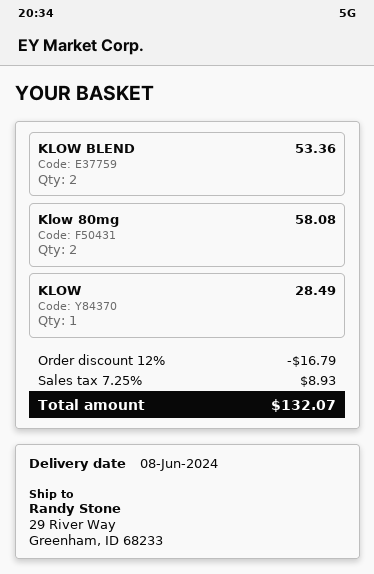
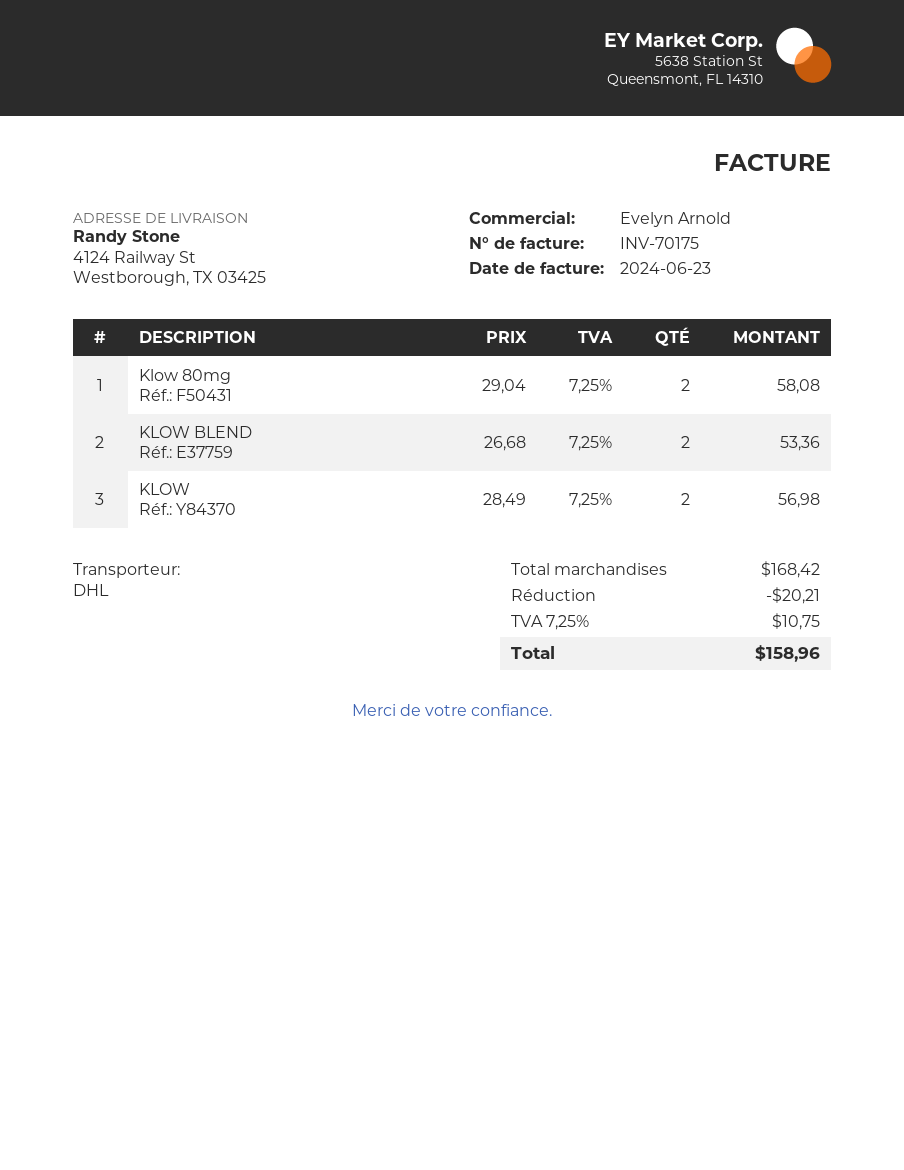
ship to: 29 River Way, Greenham, ID 68233 -> 4124 Railway St, Westborough, TX 03425
KLOW: 1 for 28.49 -> 2 for 56.98
discount: 16.79 -> 20.21
tax: 7.25% = 8.93 -> 7.25% = 10.75
total: 132.07 -> 158.96

